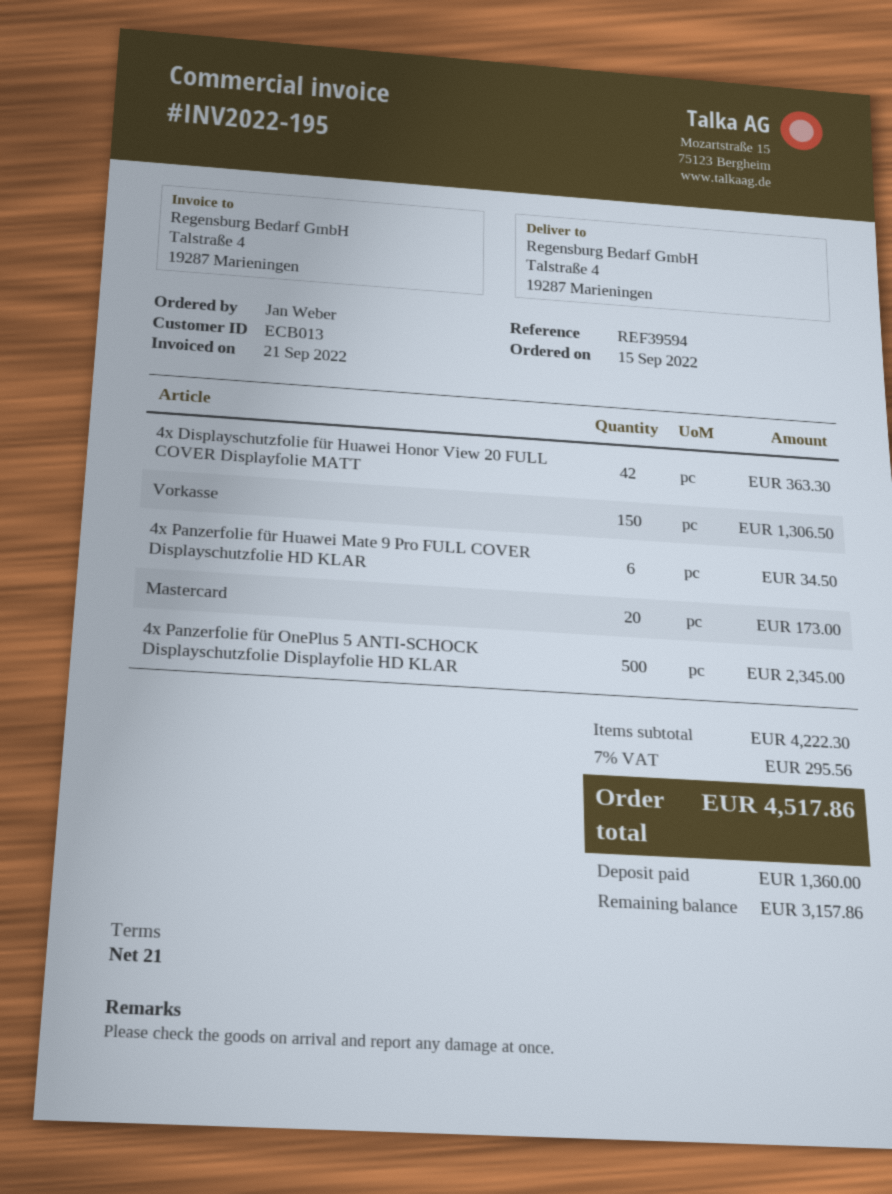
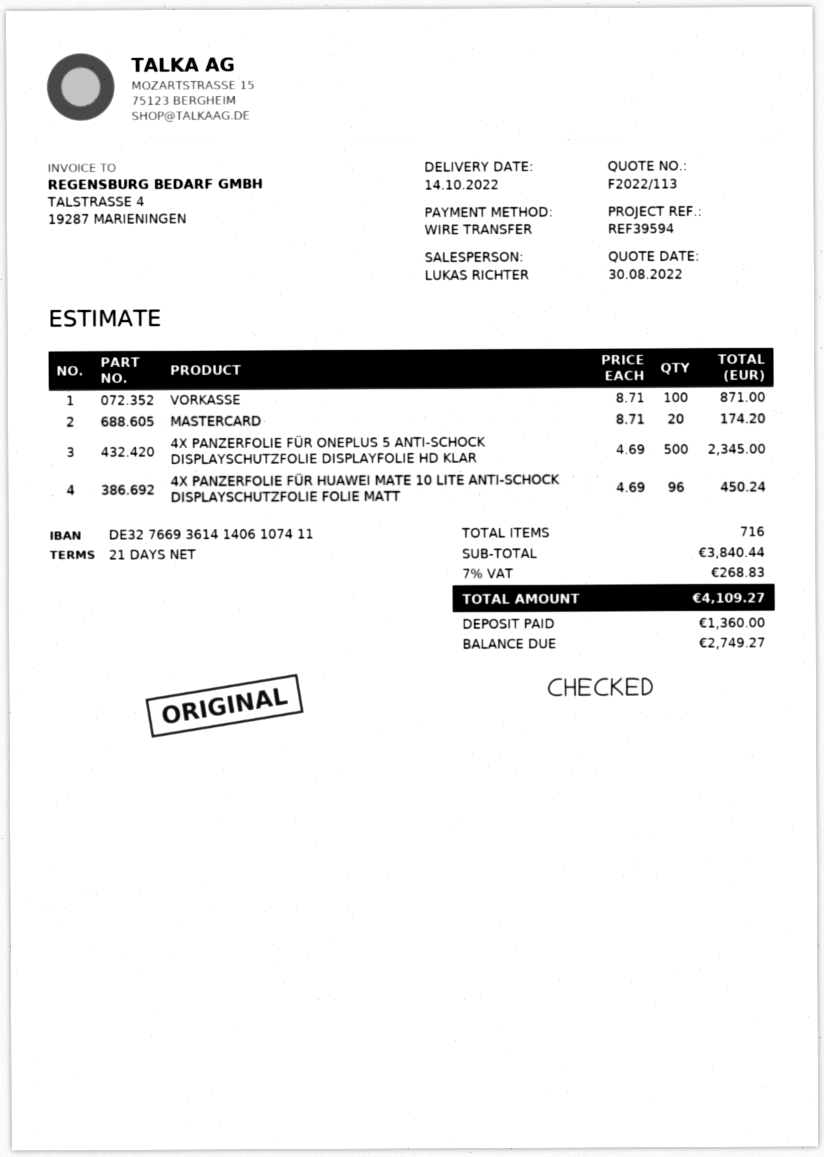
4x Displayschutzfolie für Huawei Honor View 20 FULL COVER Displayfolie MATT: 42 for 363.30 -> none
Vorkasse: 150 for 1306.50 -> 100 for 871.00
4x Panzerfolie für Huawei Mate 9 Pro FULL COVER Displayschutzfolie HD KLAR: 6 for 34.50 -> none
Mastercard: 20 for 173.00 -> 20 for 174.20
4X PANZERFOLIE FÜR HUAWEI MATE 10 LITE ANTI-SCHOCK DISPLAYSCHUTZFOLIE FOLIE MATT: none -> 96 for 450.24
subtotal: 4222.30 -> 3840.44
tax: 7% = 295.56 -> 7% = 268.83
total: 4517.86 -> 4109.27
balance: 3157.86 -> 2749.27

